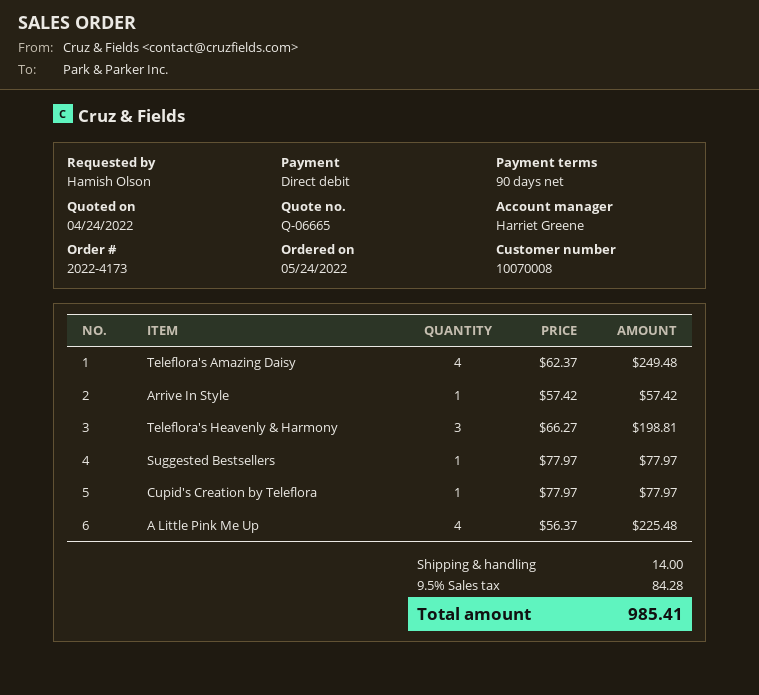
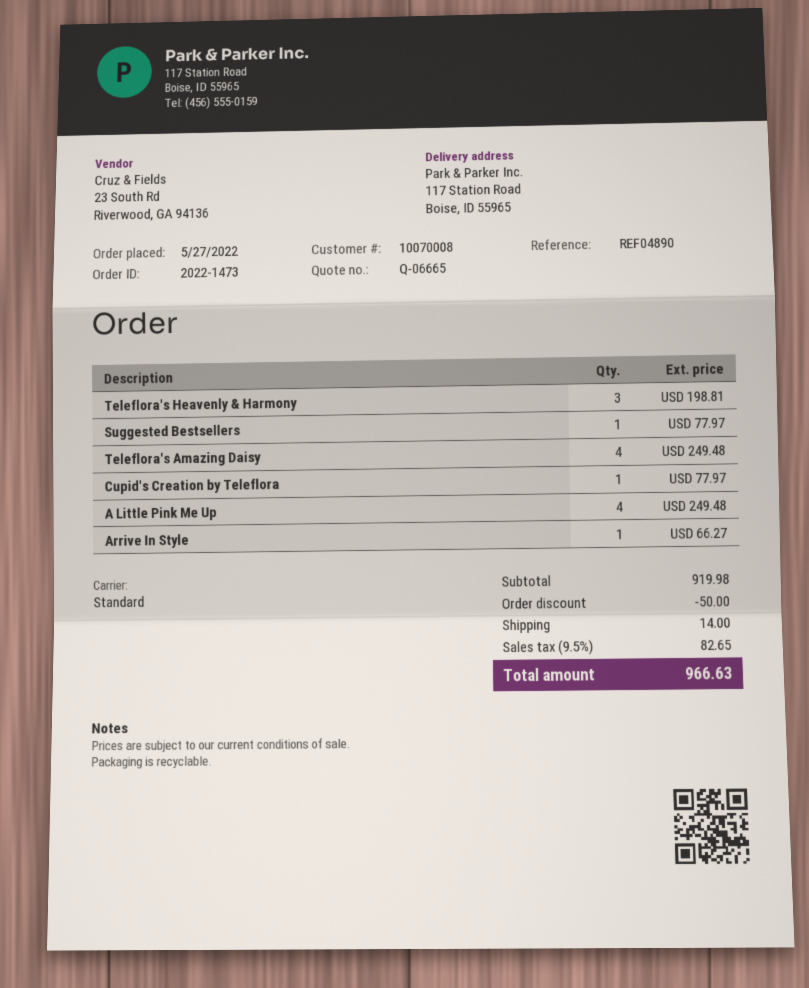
order number: 2022-4173 -> 2022-1473
order date: 2022-05-24 -> 2022-05-27
Arrive In Style: 1 for 57.42 -> 1 for 66.27
A Little Pink Me Up: 4 for 225.48 -> 4 for 249.48
discount: none -> 50.00
tax: 9.5% = 84.28 -> 9.5% = 82.65
total: 985.41 -> 966.63

